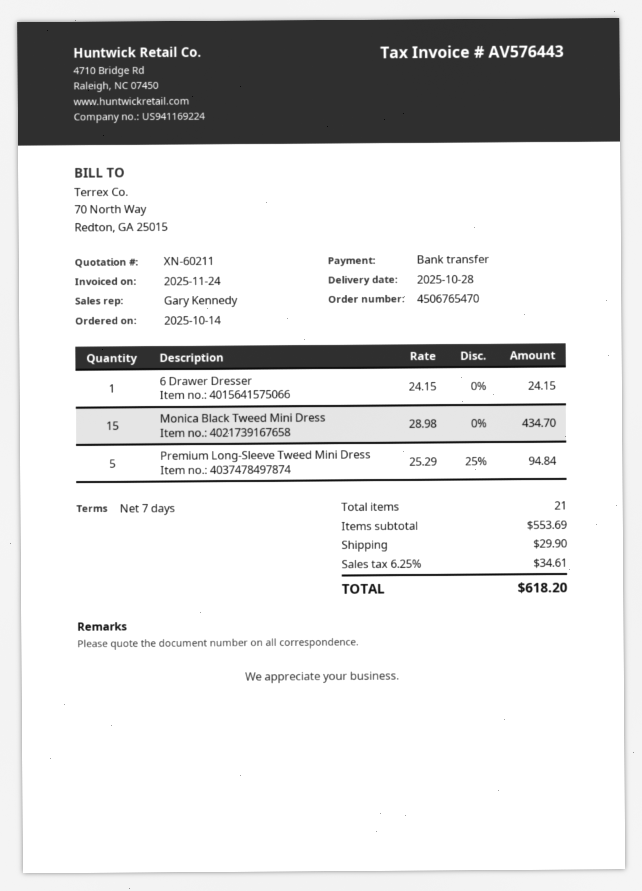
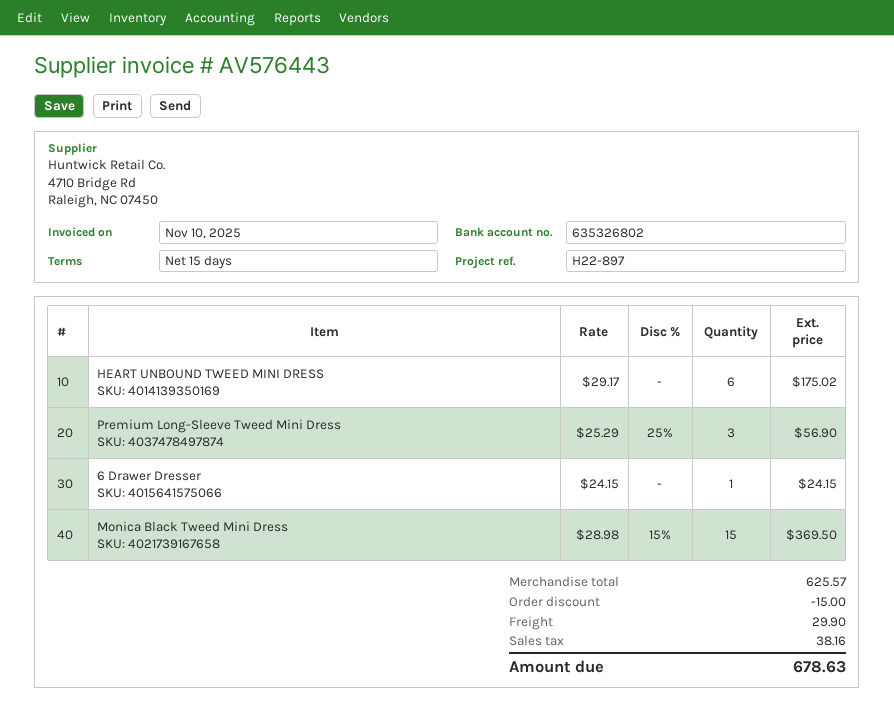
invoice date: 2025-11-24 -> 2025-11-10
payment terms: 7 days -> 15 days
Monica Black Tweed Mini Dress: 15 x 28.98 = 434.70 -> 15 x 28.98 - 15% = 369.50
Premium Long-Sleeve Tweed Mini Dress: 5 x 25.29 - 25% = 94.84 -> 3 x 25.29 - 25% = 56.90
HEART UNBOUND TWEED MINI DRESS: none -> 6 x 29.17 = 175.02
subtotal: 553.69 -> 625.57
discount: none -> 15.00
tax: 34.61 -> 38.16
total: 618.20 -> 678.63

